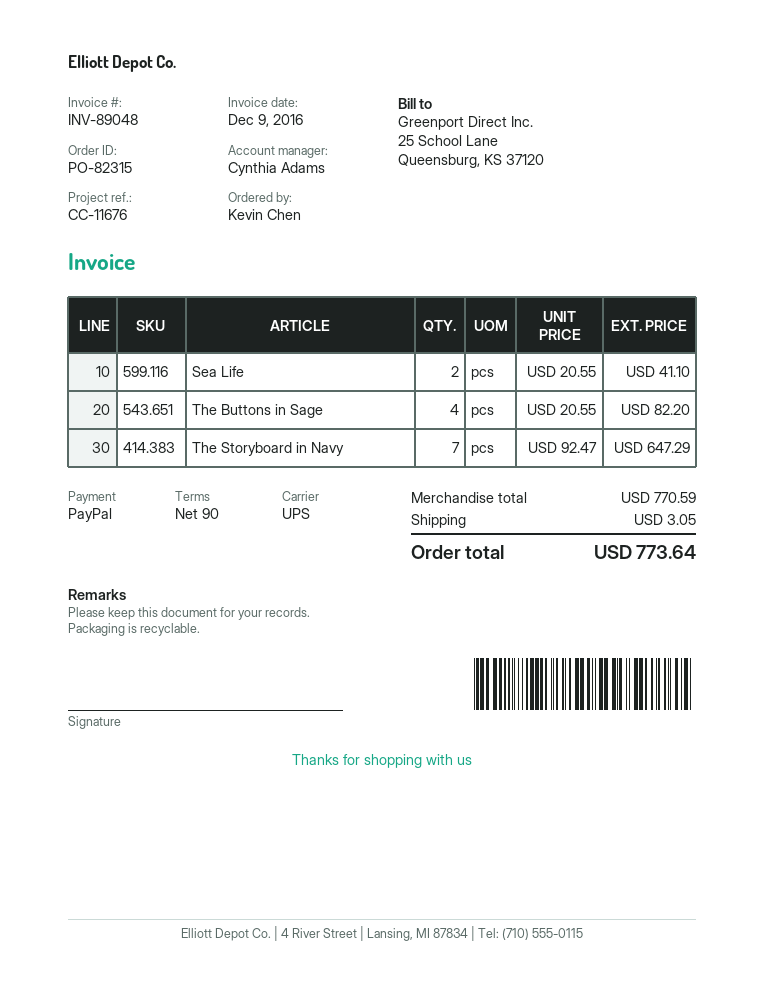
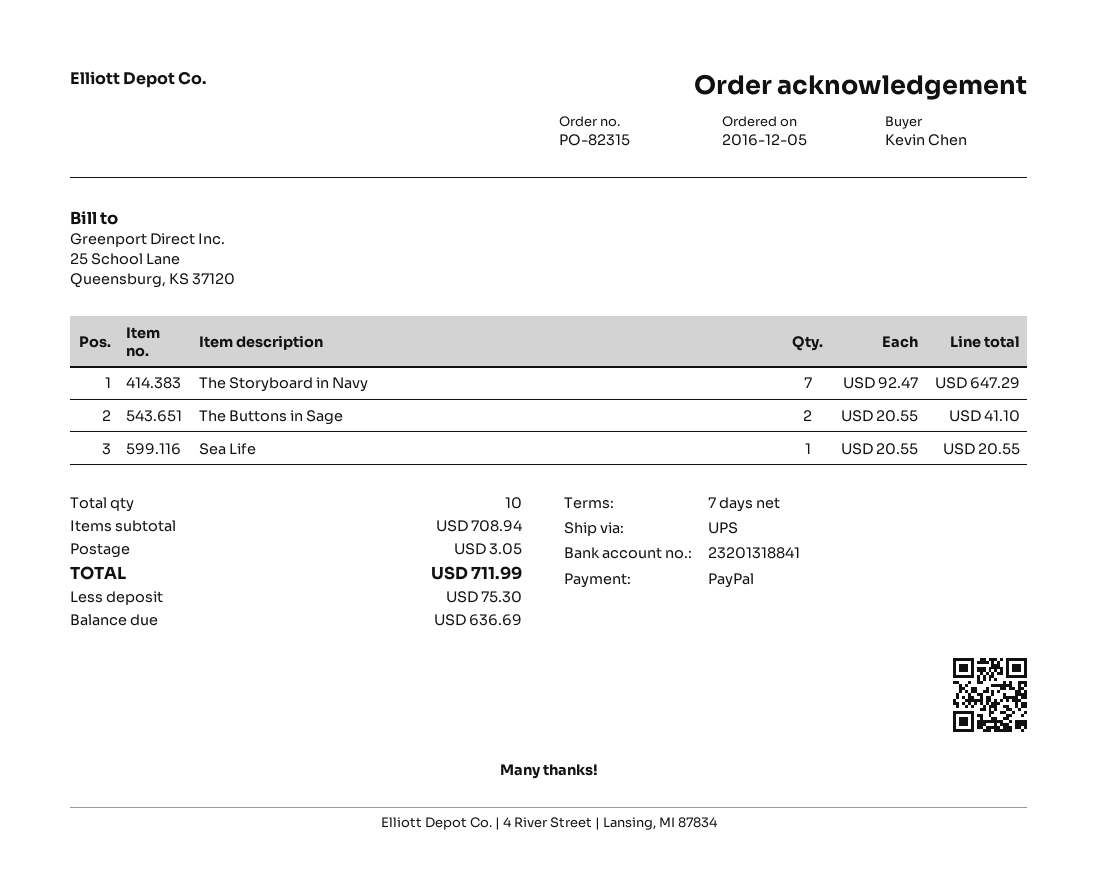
payment terms: 90 days -> 7 days
Sea Life: 2 x 20.55 = 41.10 -> 1 x 20.55 = 20.55
The Buttons in Sage: 4 x 20.55 = 82.20 -> 2 x 20.55 = 41.10
subtotal: 770.59 -> 708.94
total: 773.64 -> 711.99

